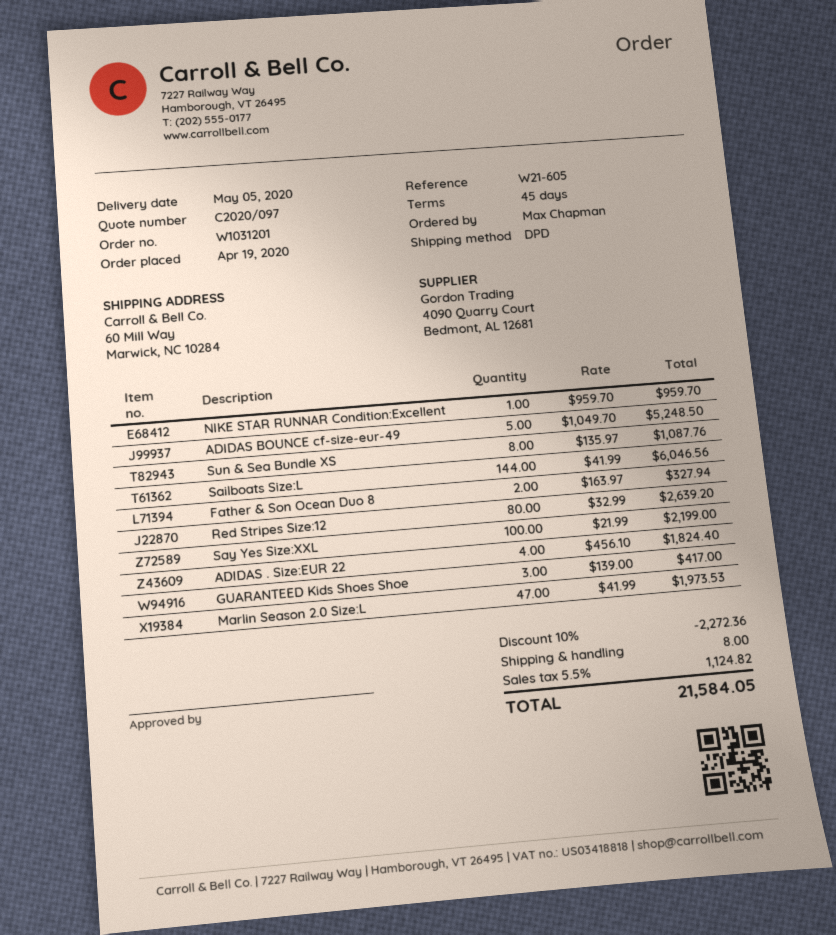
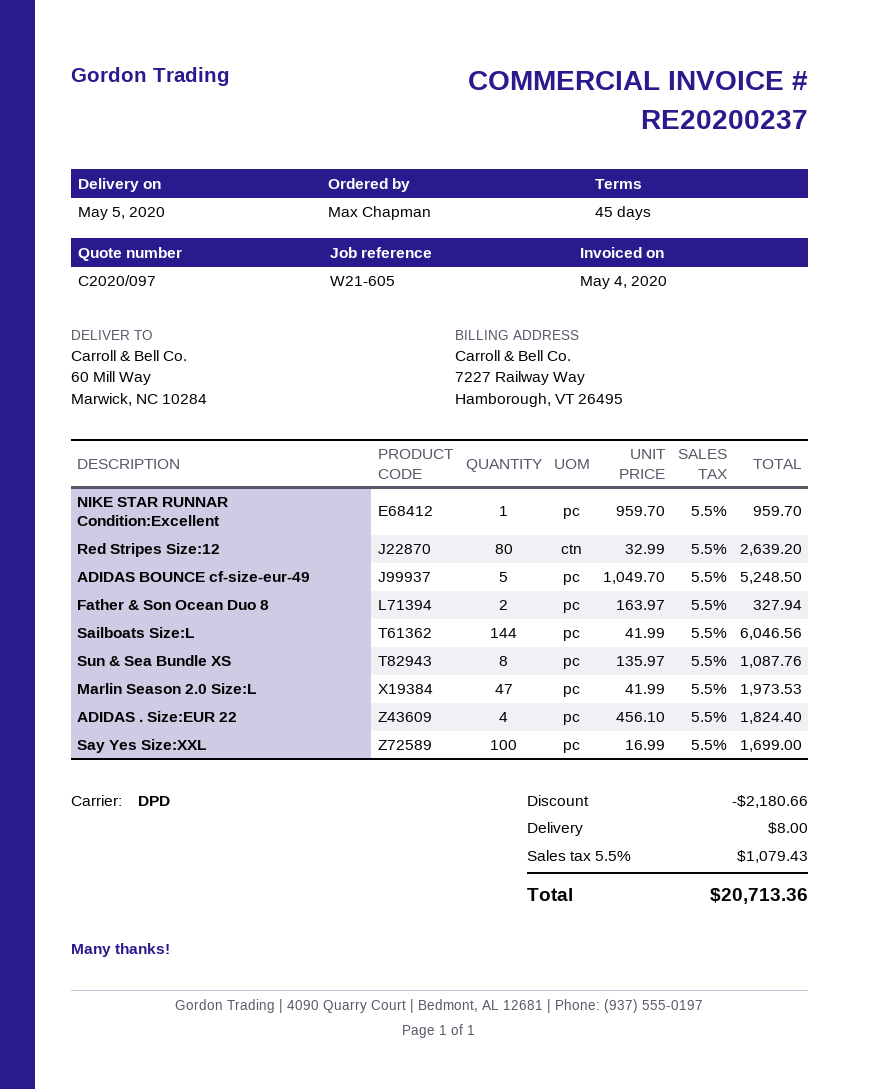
Say Yes Size:XXL: 100 x 21.99 = 2199.00 -> 100 x 16.99 = 1699.00
GUARANTEED Kids Shoes Shoe: 3 x 139.00 = 417.00 -> none
discount: 2272.36 -> 2180.66
tax: 5.5% = 1124.82 -> 5.5% = 1079.43
total: 21584.05 -> 20713.36

